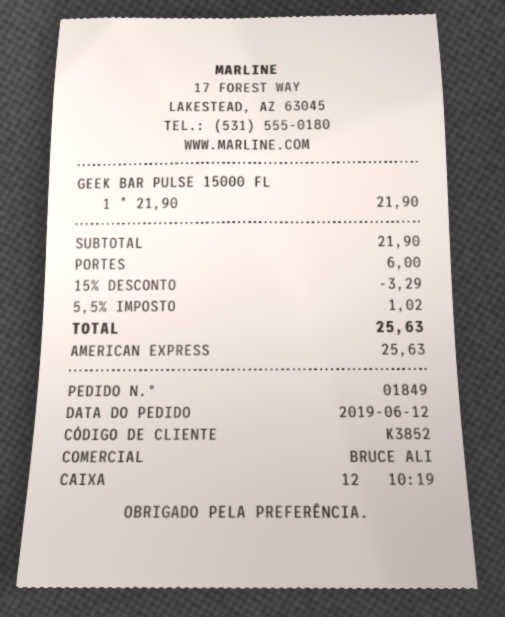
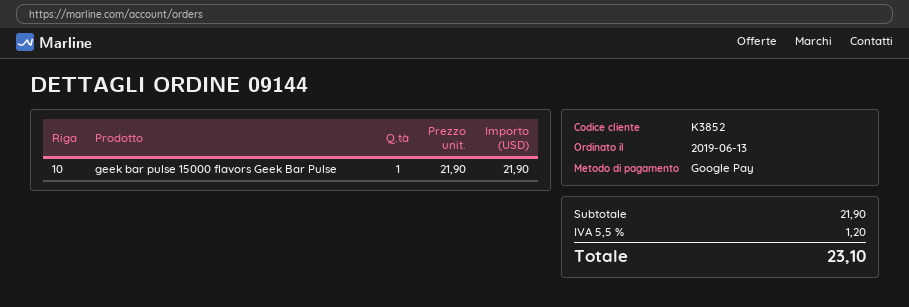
order number: 01849 -> 09144
order date: 2019-06-12 -> 2019-06-13
payment method: American Express -> Google Pay
discount: 15% = 3.29 -> none
shipping: 6.00 -> none
tax: 5.5% = 1.02 -> 5.5% = 1.20
total: 25.63 -> 23.10

